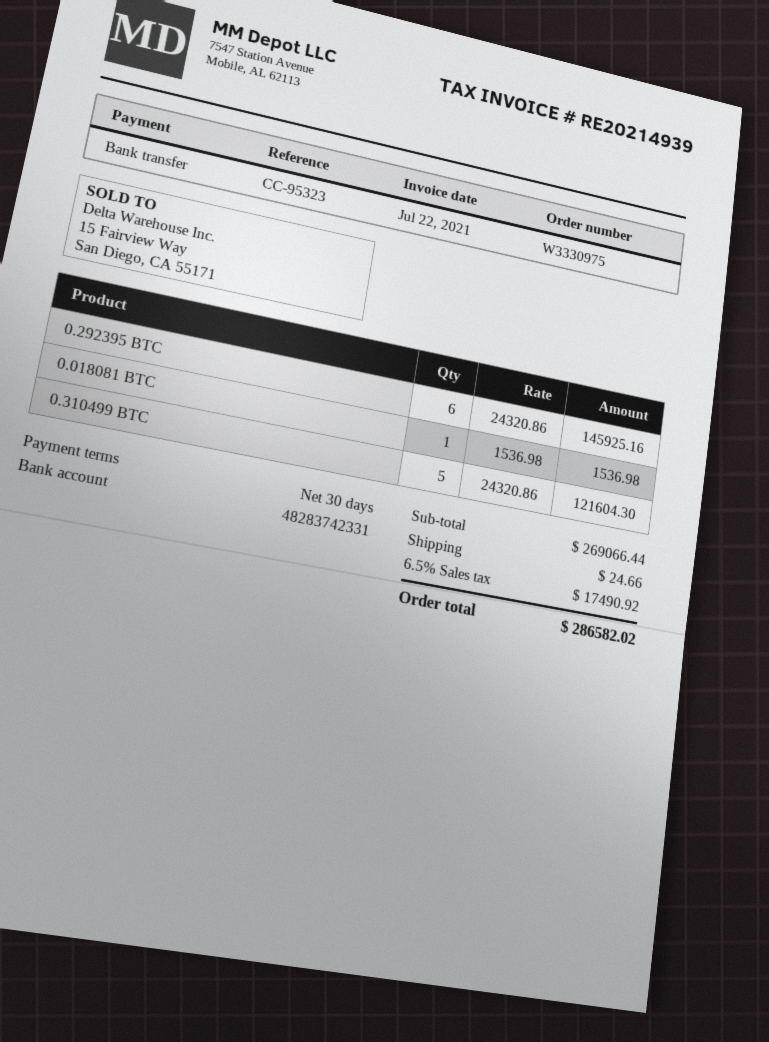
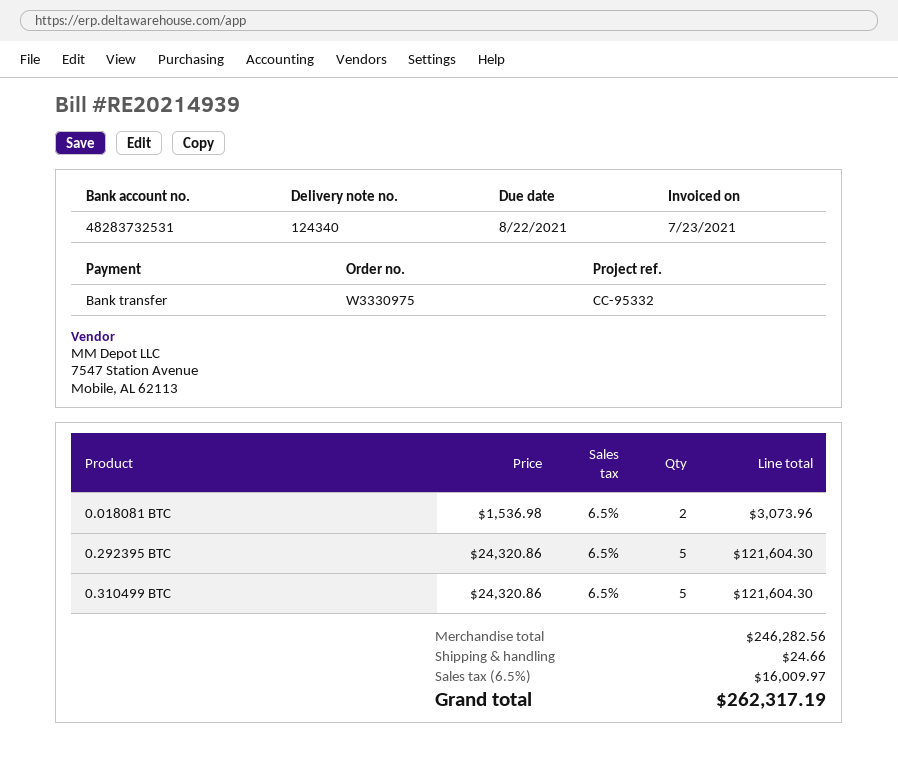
invoice date: 2021-07-22 -> 2021-07-23
reference: CC-95323 -> CC-95332
bank account: 48283742331 -> 48283732531
0.292395 BTC: 6 x 24320.86 = 145925.16 -> 5 x 24320.86 = 121604.30
0.018081 BTC: 1 x 1536.98 = 1536.98 -> 2 x 1536.98 = 3073.96
subtotal: 269066.44 -> 246282.56
tax: 6.5% = 17490.92 -> 6.5% = 16009.97
total: 286582.02 -> 262317.19

